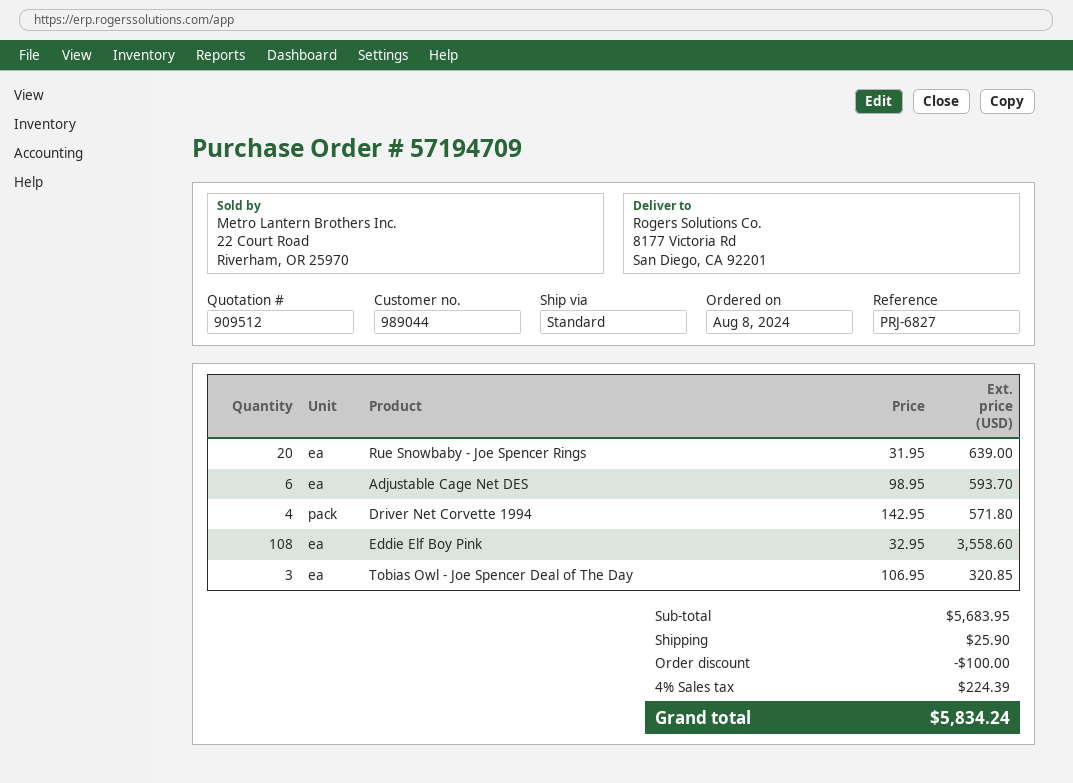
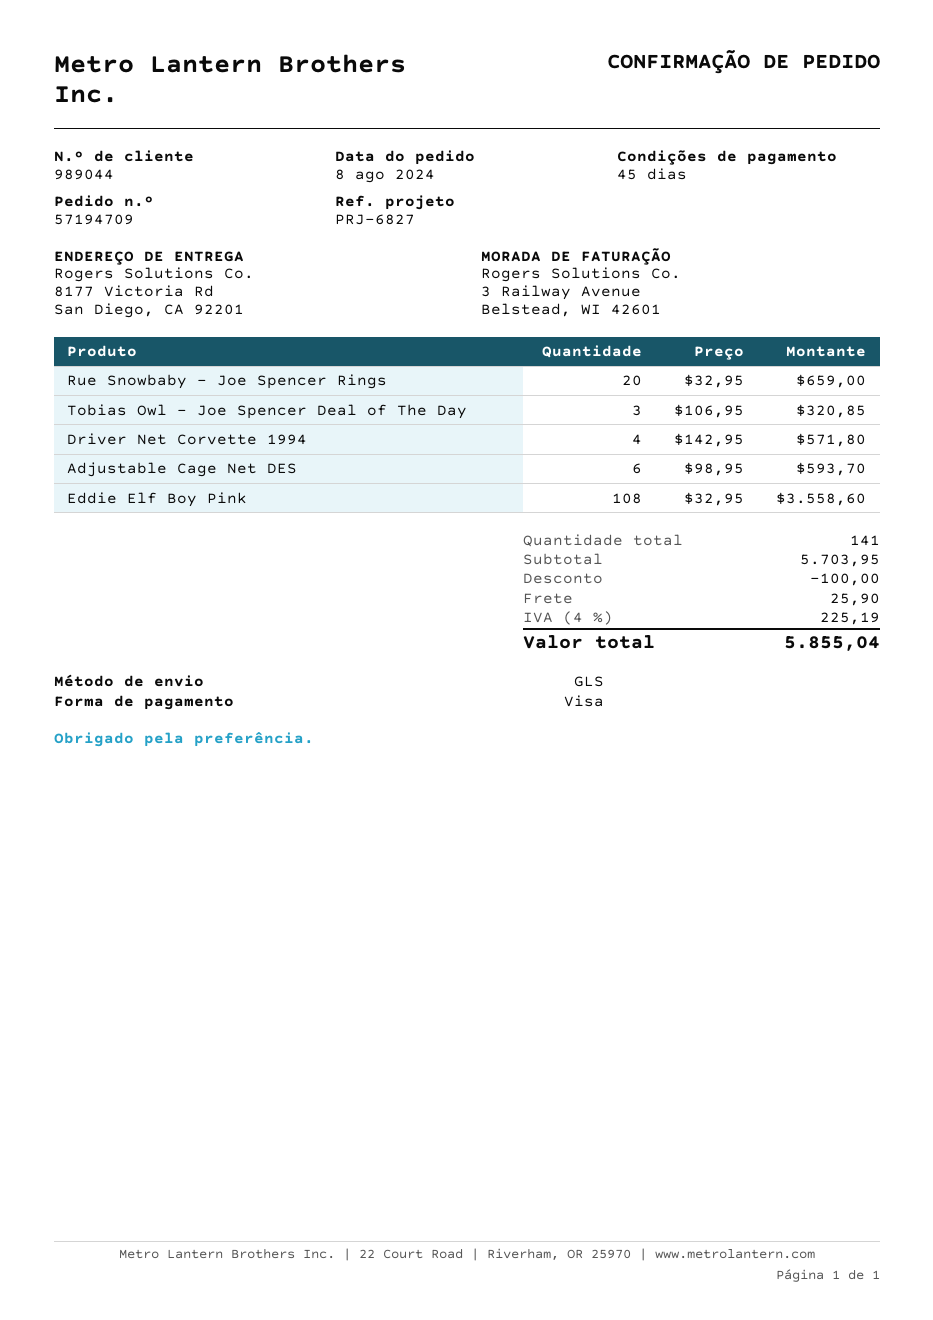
shipping method: standard -> GLS
Rue Snowbaby - Joe Spencer Rings: 20 x 31.95 = 639.00 -> 20 x 32.95 = 659.00
subtotal: 5683.95 -> 5703.95
tax: 4% = 224.39 -> 4% = 225.19
total: 5834.24 -> 5855.04

